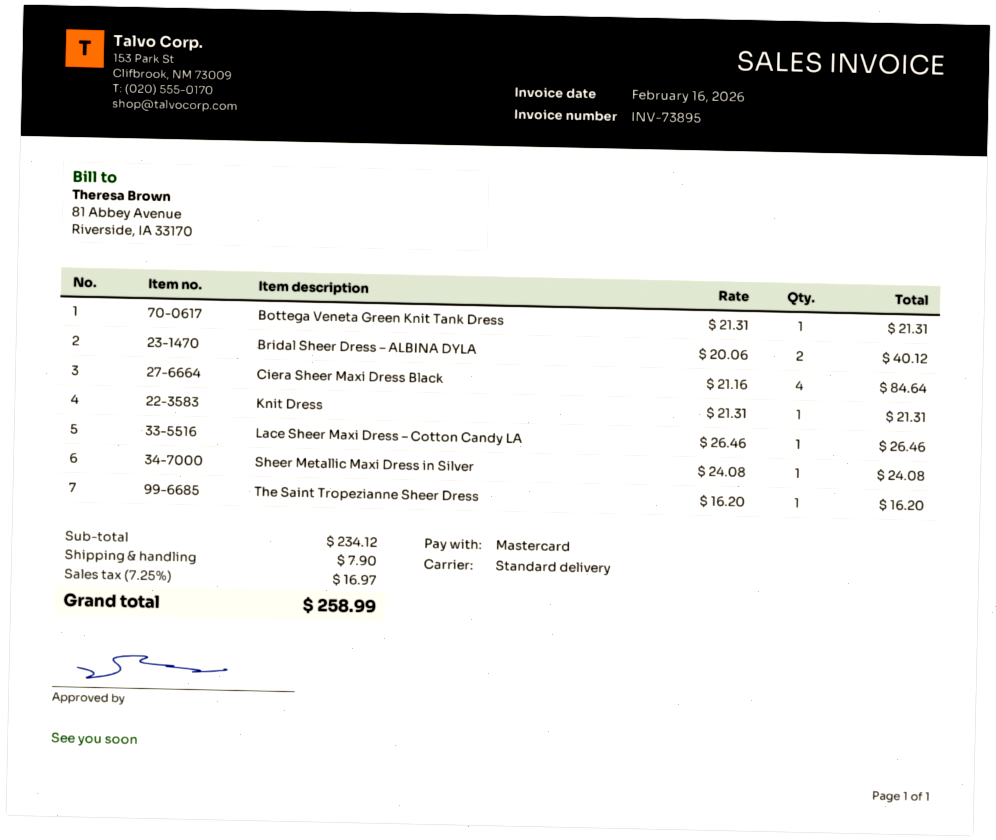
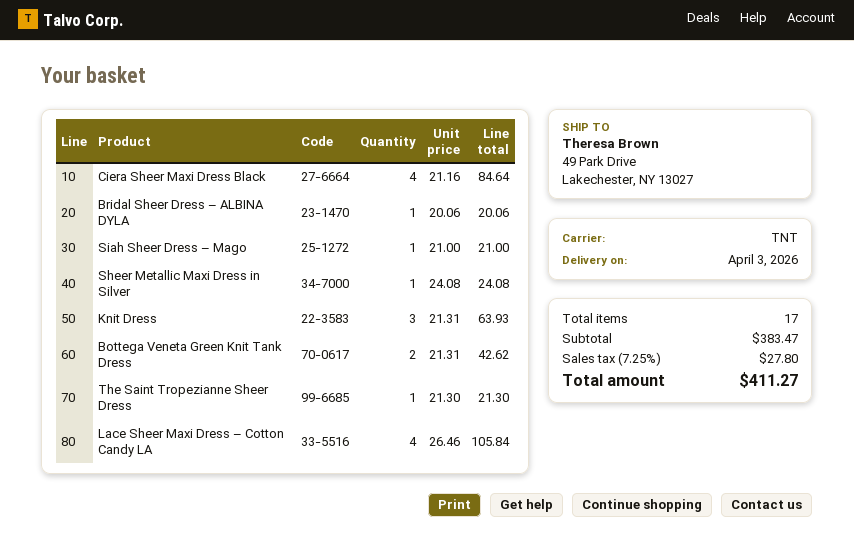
shipping method: standard -> TNT
Bottega Veneta Green Knit Tank Dress: 1 x 21.31 = 21.31 -> 2 x 21.31 = 42.62
Bridal Sheer Dress – ALBINA DYLA: 2 x 20.06 = 40.12 -> 1 x 20.06 = 20.06
Knit Dress: 1 x 21.31 = 21.31 -> 3 x 21.31 = 63.93
Lace Sheer Maxi Dress – Cotton Candy LA: 1 x 26.46 = 26.46 -> 4 x 26.46 = 105.84
The Saint Tropezianne Sheer Dress: 1 x 16.20 = 16.20 -> 1 x 21.30 = 21.30
Siah Sheer Dress – Mago: none -> 1 x 21.00 = 21.00
subtotal: 234.12 -> 383.47
shipping: 7.90 -> none
tax: 7.25% = 16.97 -> 7.25% = 27.80
total: 258.99 -> 411.27

